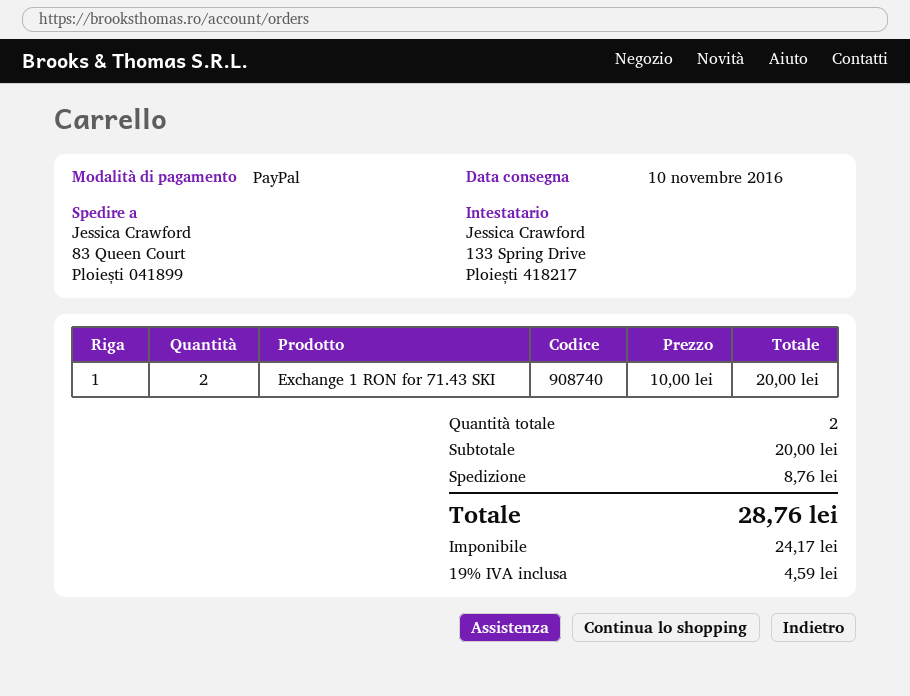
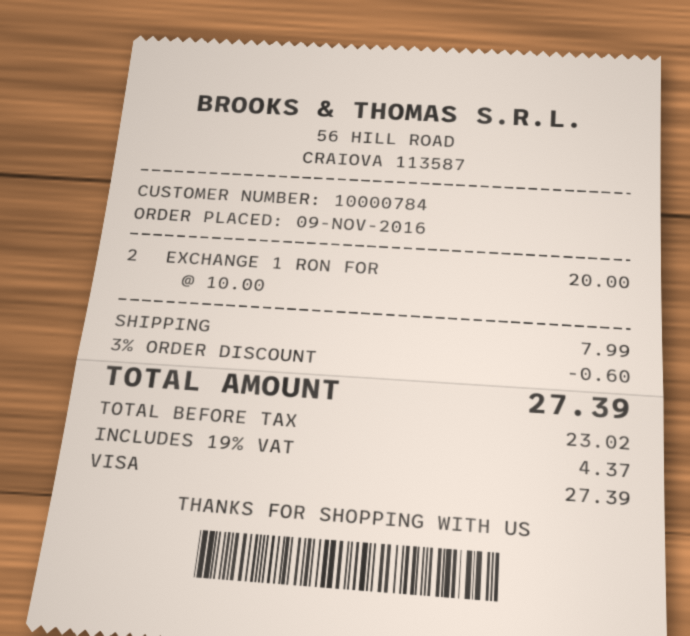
payment method: PayPal -> Visa
discount: none -> 3% = 0.60
shipping: 8.76 -> 7.99
net: 24.17 -> 23.02
tax: 19% = 4.59 -> 19% = 4.37
total: 28.76 -> 27.39

